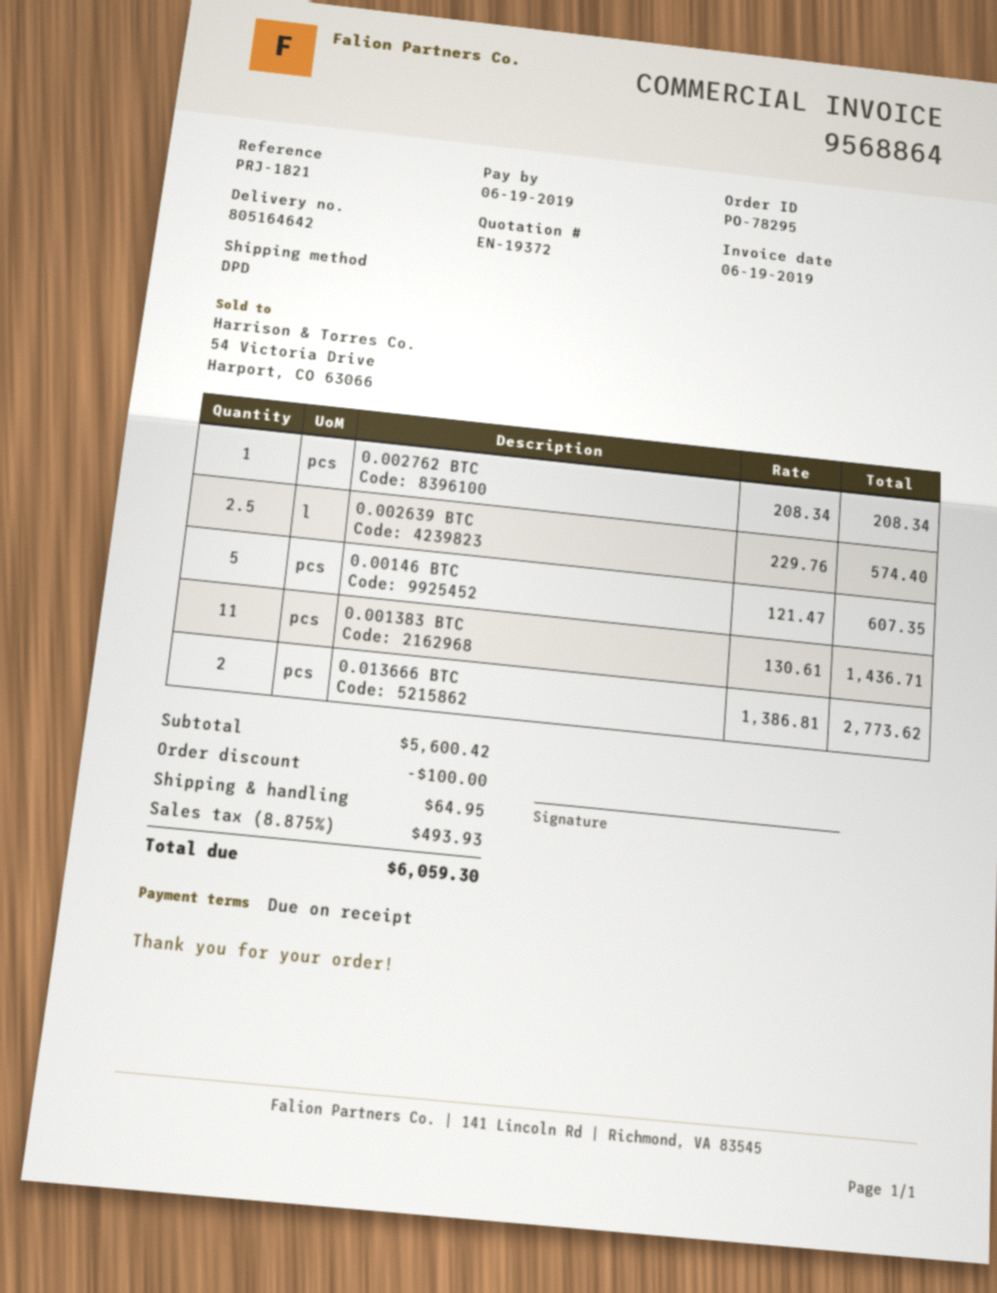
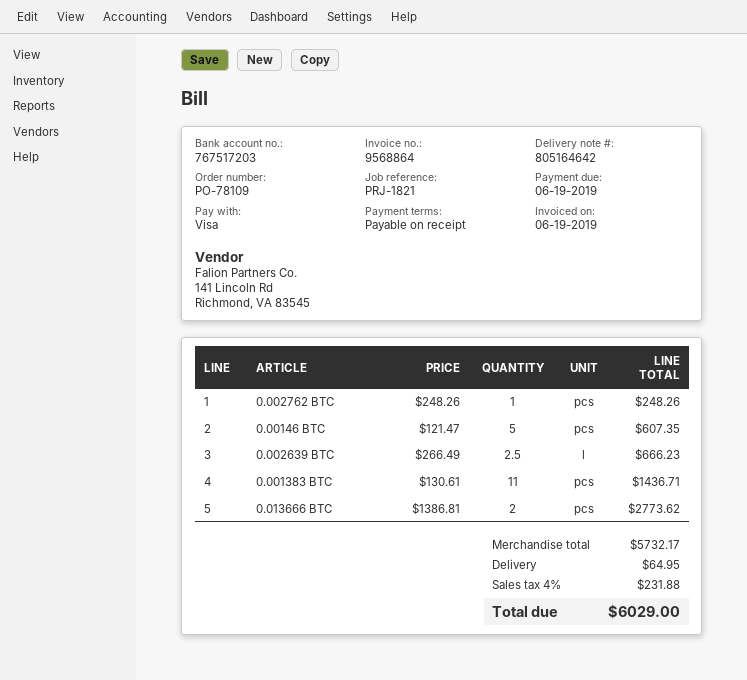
order number: PO-78295 -> PO-78109
0.002762 BTC: 1 x 208.34 = 208.34 -> 1 x 248.26 = 248.26
0.002639 BTC: 2.5 x 229.76 = 574.40 -> 2.5 x 266.49 = 666.23
subtotal: 5600.42 -> 5732.17
discount: 100.00 -> none
tax: 8.875% = 493.93 -> 4% = 231.88
total: 6059.30 -> 6029.00

